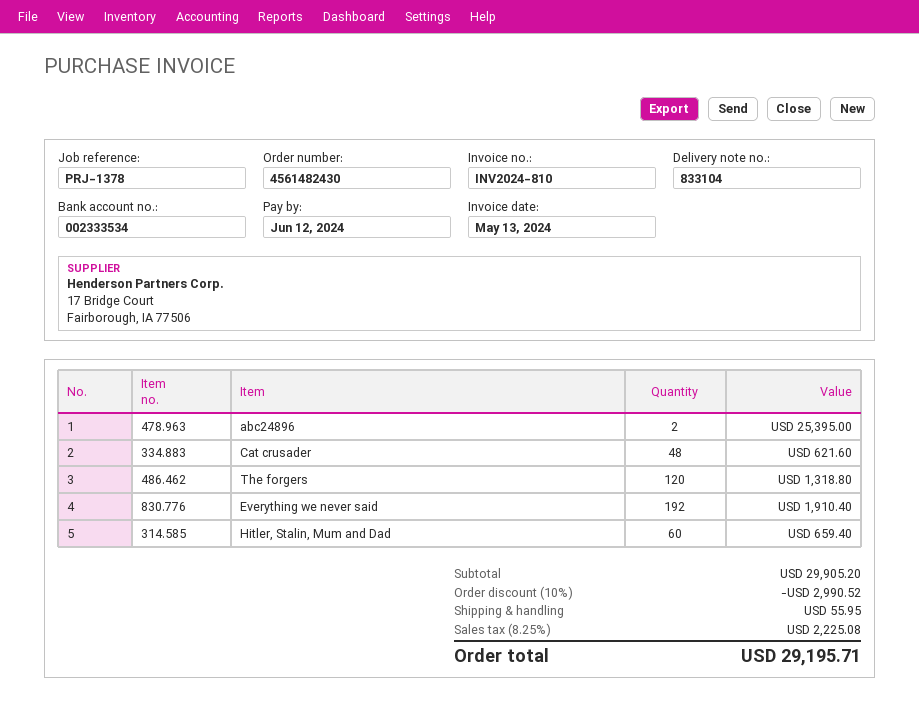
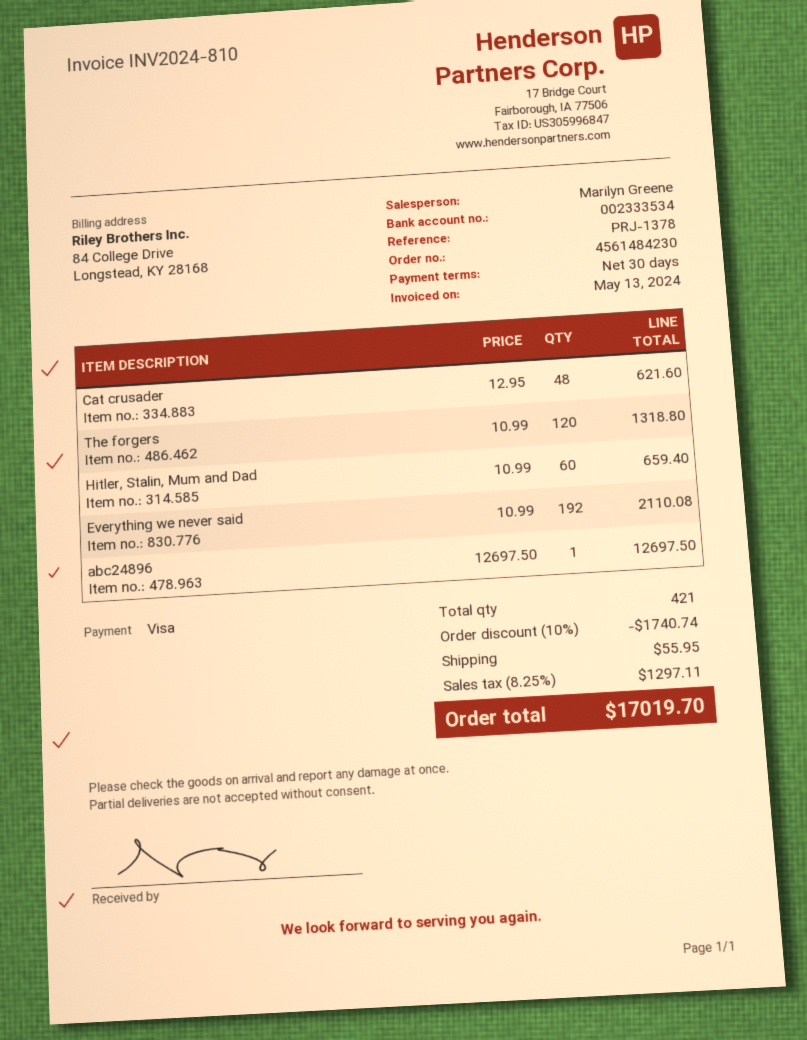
order number: 4561482430 -> 4561484230
abc24896: 2 for 25395.00 -> 1 for 12697.50
Everything we never said: 192 for 1910.40 -> 192 for 2110.08
discount: 10% = 2990.52 -> 10% = 1740.74
tax: 8.25% = 2225.08 -> 8.25% = 1297.11
total: 29195.71 -> 17019.70

